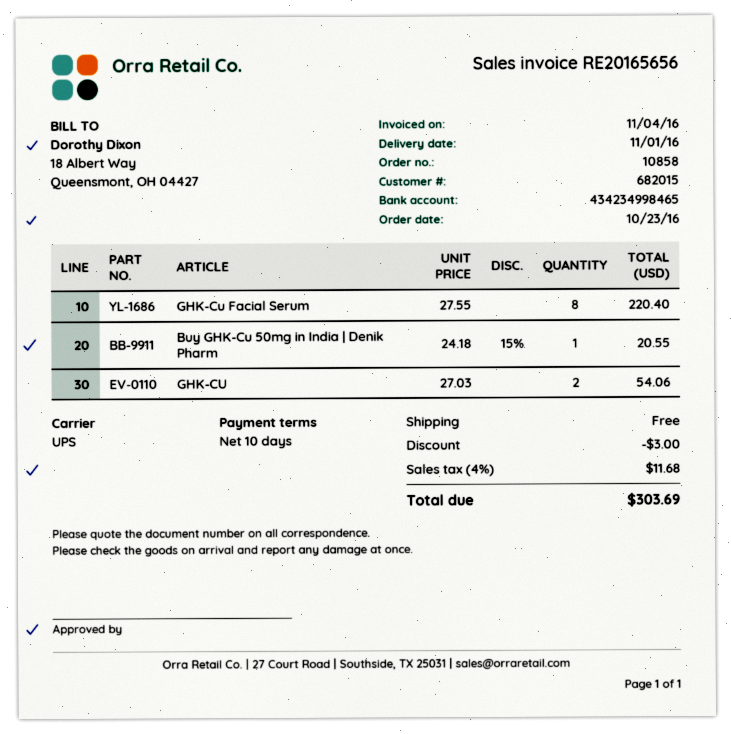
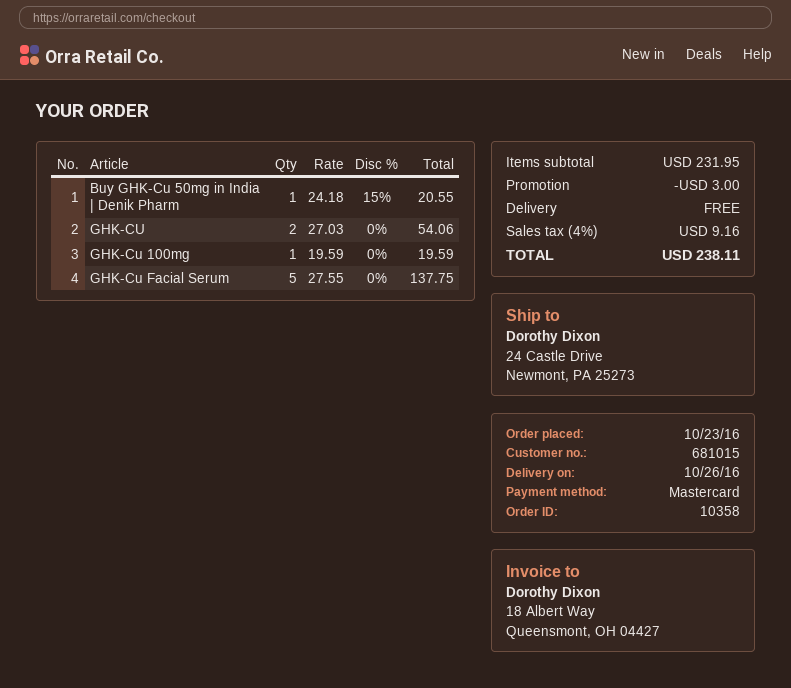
order number: 10858 -> 10358
delivery date: 2016-11-01 -> 2016-10-26
customer number: 682015 -> 681015
GHK-Cu Facial Serum: 8 x 27.55 = 220.40 -> 5 x 27.55 = 137.75
GHK-Cu 100mg: none -> 1 x 19.59 = 19.59
tax: 4% = 11.68 -> 4% = 9.16
total: 303.69 -> 238.11

